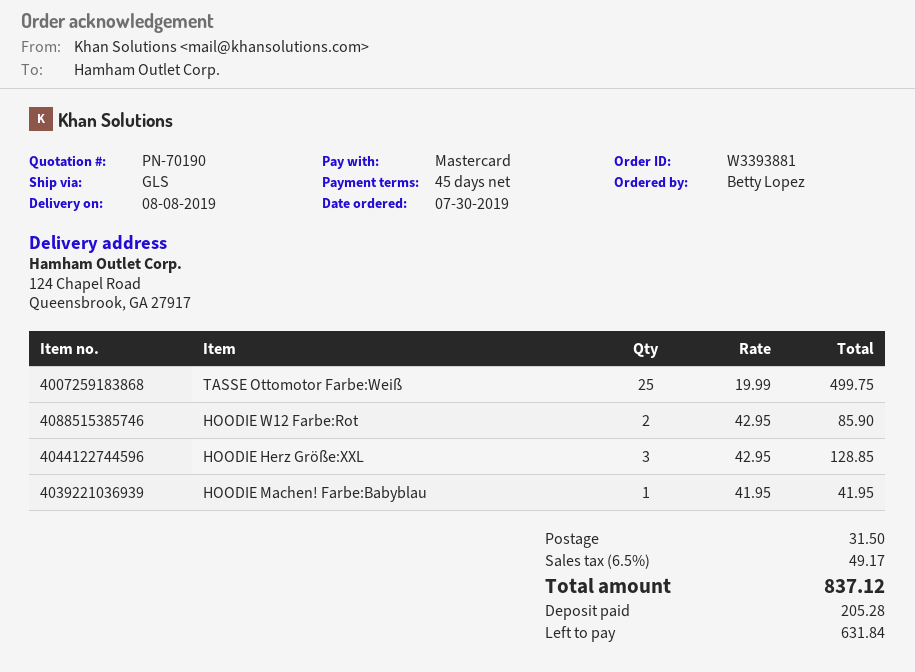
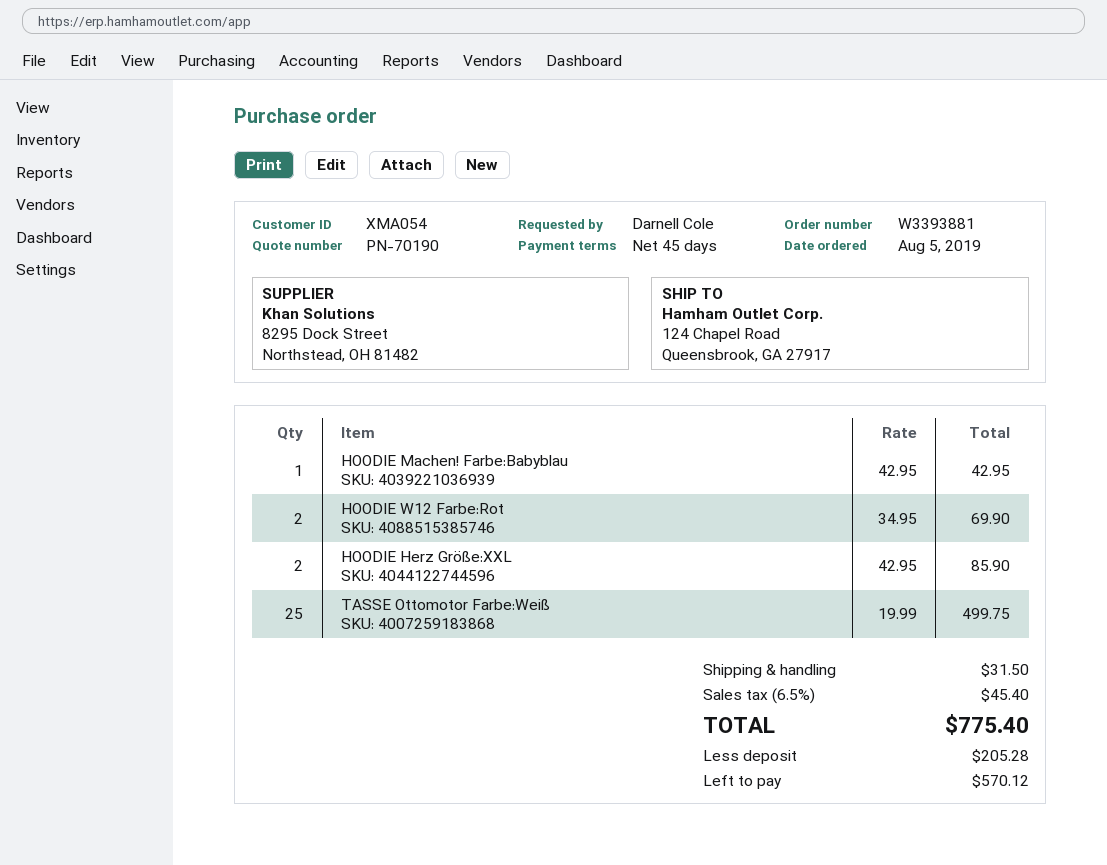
order date: 2019-07-30 -> 2019-08-05
ordered by: Betty Lopez -> Darnell Cole
HOODIE W12 Farbe:Rot: 2 x 42.95 = 85.90 -> 2 x 34.95 = 69.90
HOODIE Herz Größe:XXL: 3 x 42.95 = 128.85 -> 2 x 42.95 = 85.90
HOODIE Machen! Farbe:Babyblau: 1 x 41.95 = 41.95 -> 1 x 42.95 = 42.95
tax: 6.5% = 49.17 -> 6.5% = 45.40
total: 837.12 -> 775.40
balance: 631.84 -> 570.12

